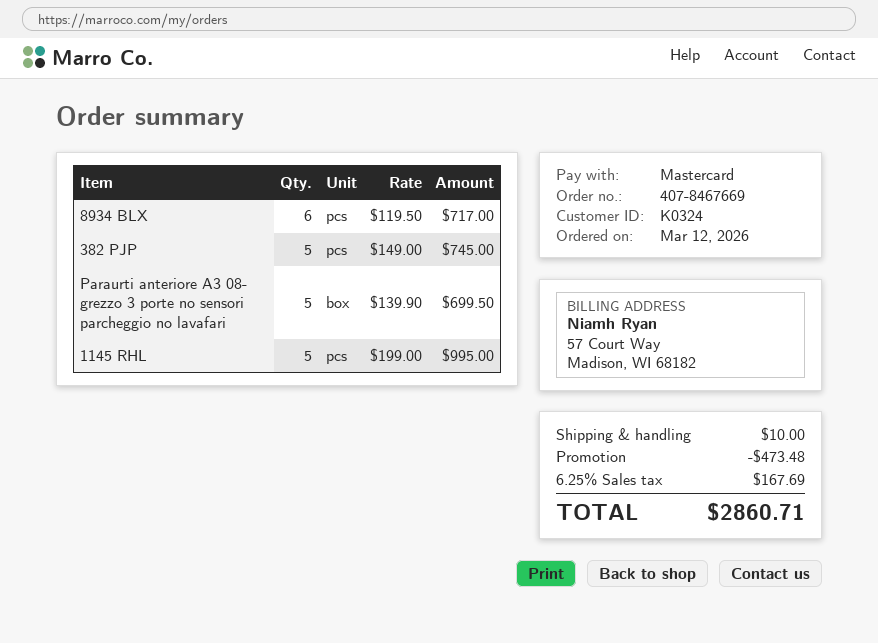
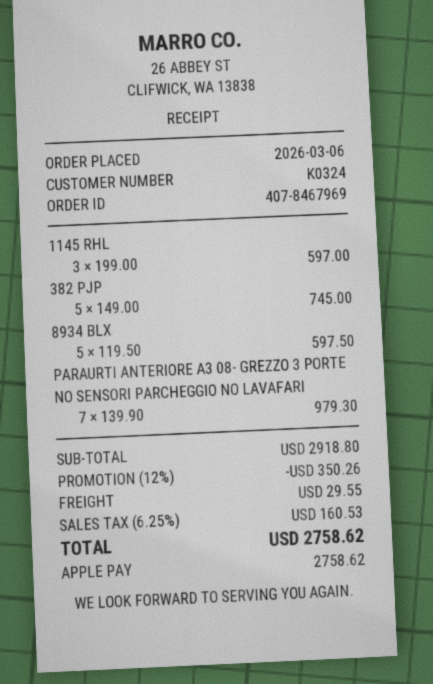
order number: 407-8467669 -> 407-8467969
order date: 2026-03-12 -> 2026-03-06
payment method: Mastercard -> Apple Pay
8934 BLX: 6 x 119.50 = 717.00 -> 5 x 119.50 = 597.50
Paraurti anteriore A3 08- grezzo 3 porte no sensori parcheggio no lavafari: 5 x 139.90 = 699.50 -> 7 x 139.90 = 979.30
1145 RHL: 5 x 199.00 = 995.00 -> 3 x 199.00 = 597.00
discount: 473.48 -> 350.26
shipping: 10.00 -> 29.55
tax: 6.25% = 167.69 -> 6.25% = 160.53
total: 2860.71 -> 2758.62

